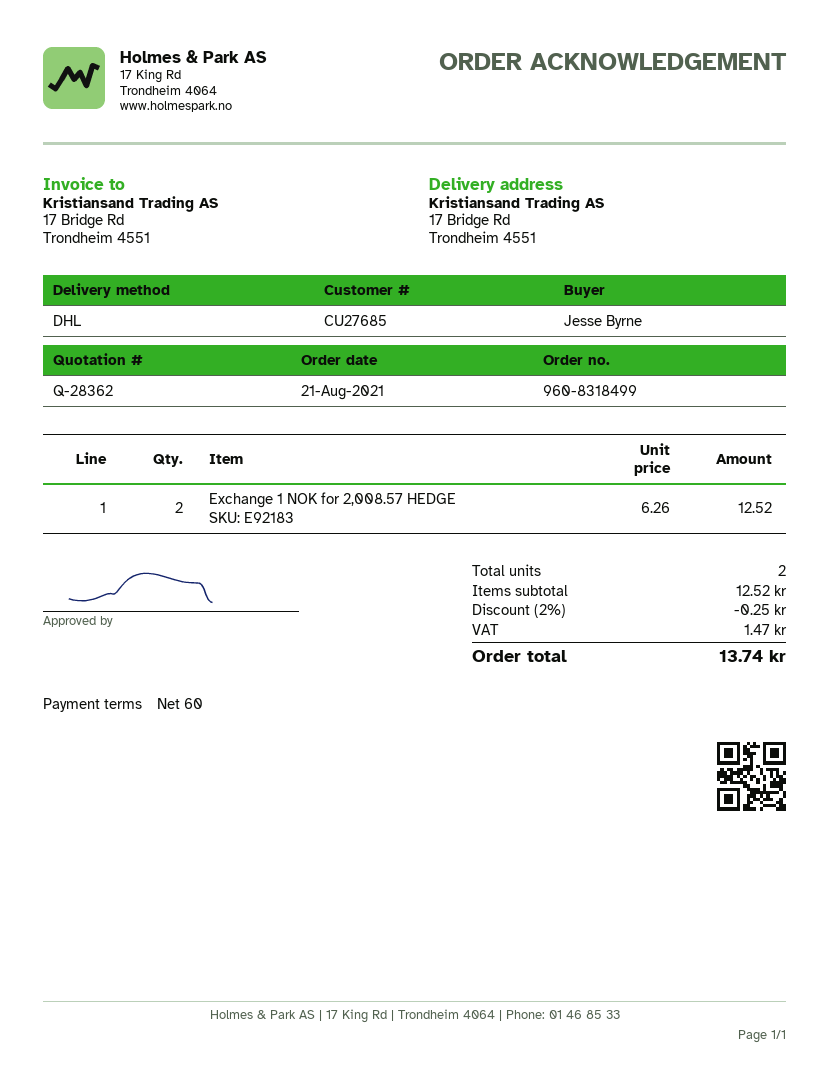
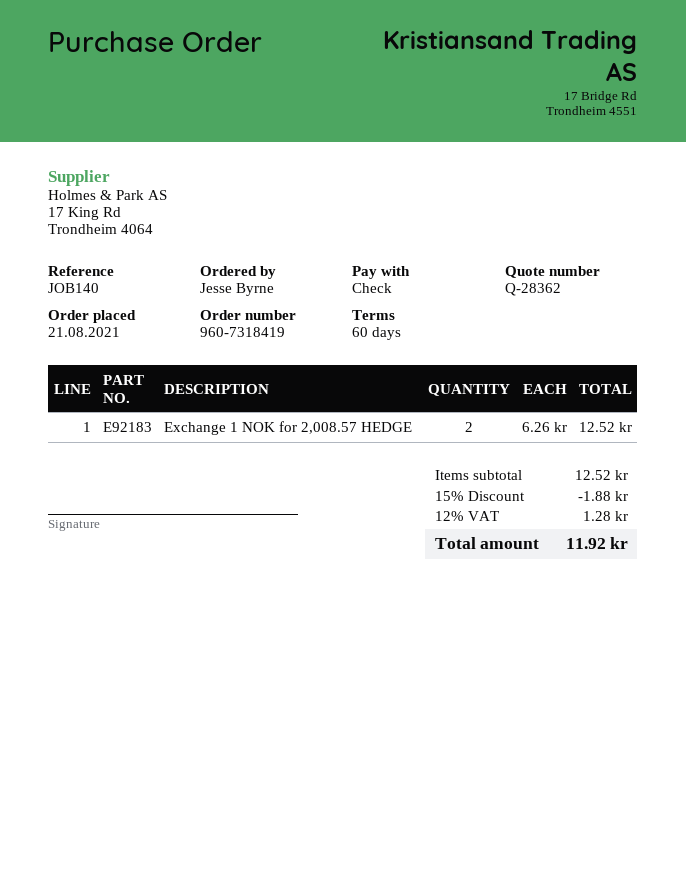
order number: 960-8318499 -> 960-7318419
discount: 2% = 0.25 -> 15% = 1.88
tax: 1.47 -> 1.28
total: 13.74 -> 11.92

